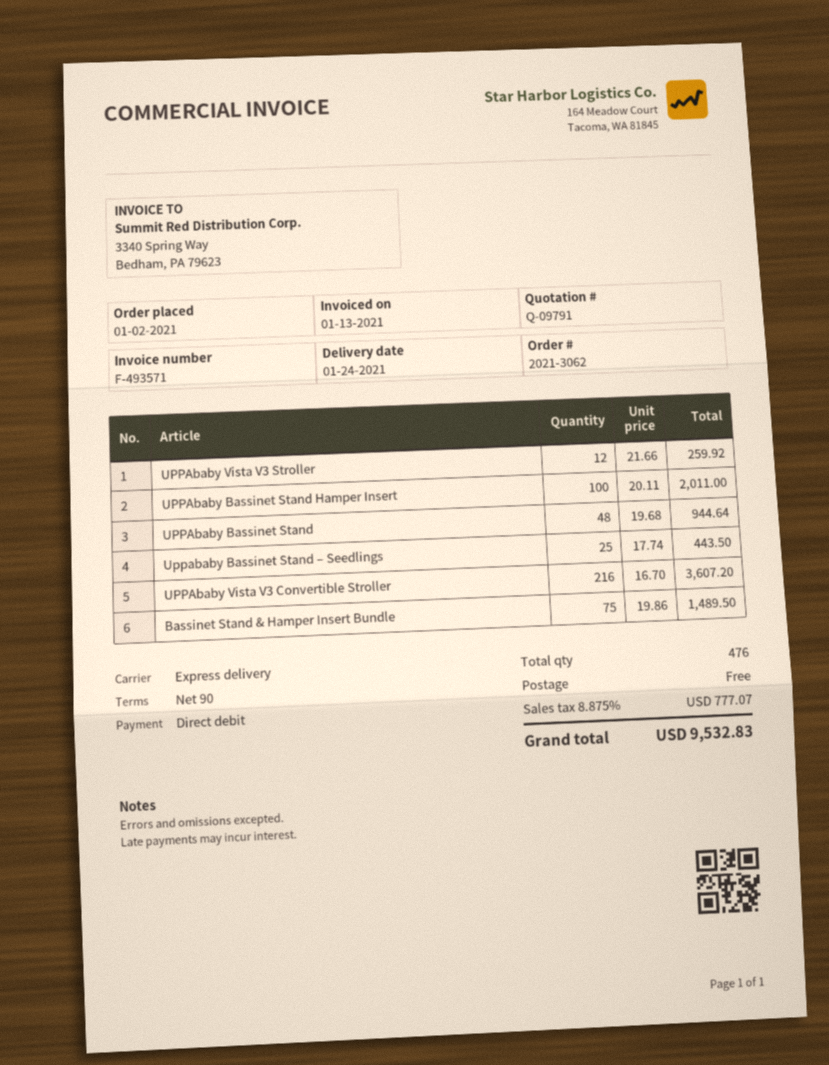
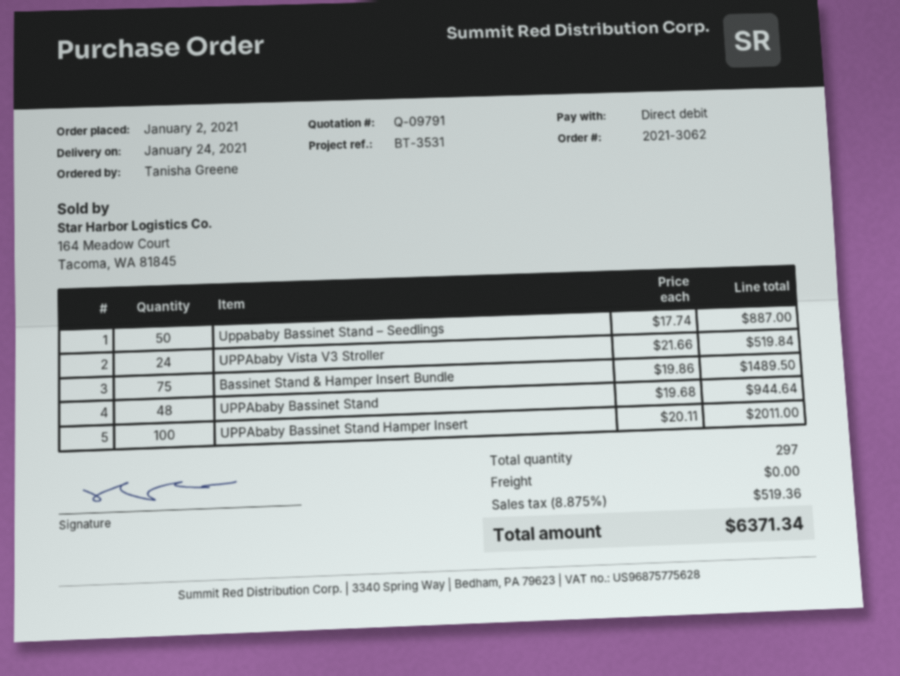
UPPAbaby Vista V3 Stroller: 12 x 21.66 = 259.92 -> 24 x 21.66 = 519.84
Uppababy Bassinet Stand – Seedlings: 25 x 17.74 = 443.50 -> 50 x 17.74 = 887.00
UPPAbaby Vista V3 Convertible Stroller: 216 x 16.70 = 3607.20 -> none
total quantity: 476 -> 297
tax: 8.875% = 777.07 -> 8.875% = 519.36
total: 9532.83 -> 6371.34

